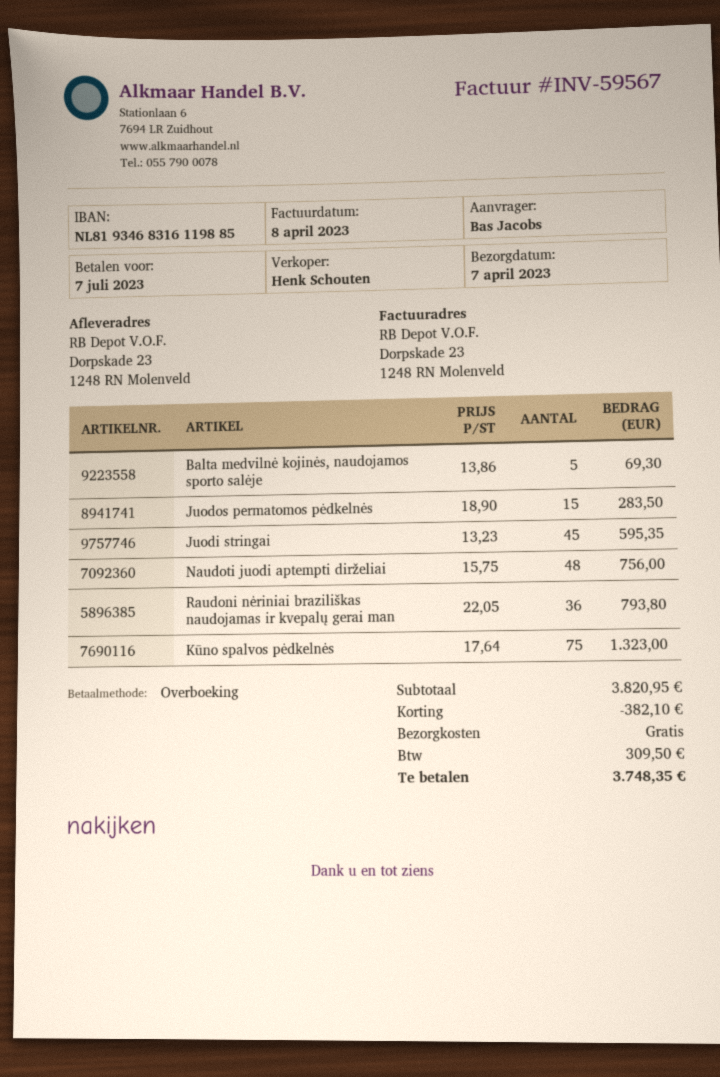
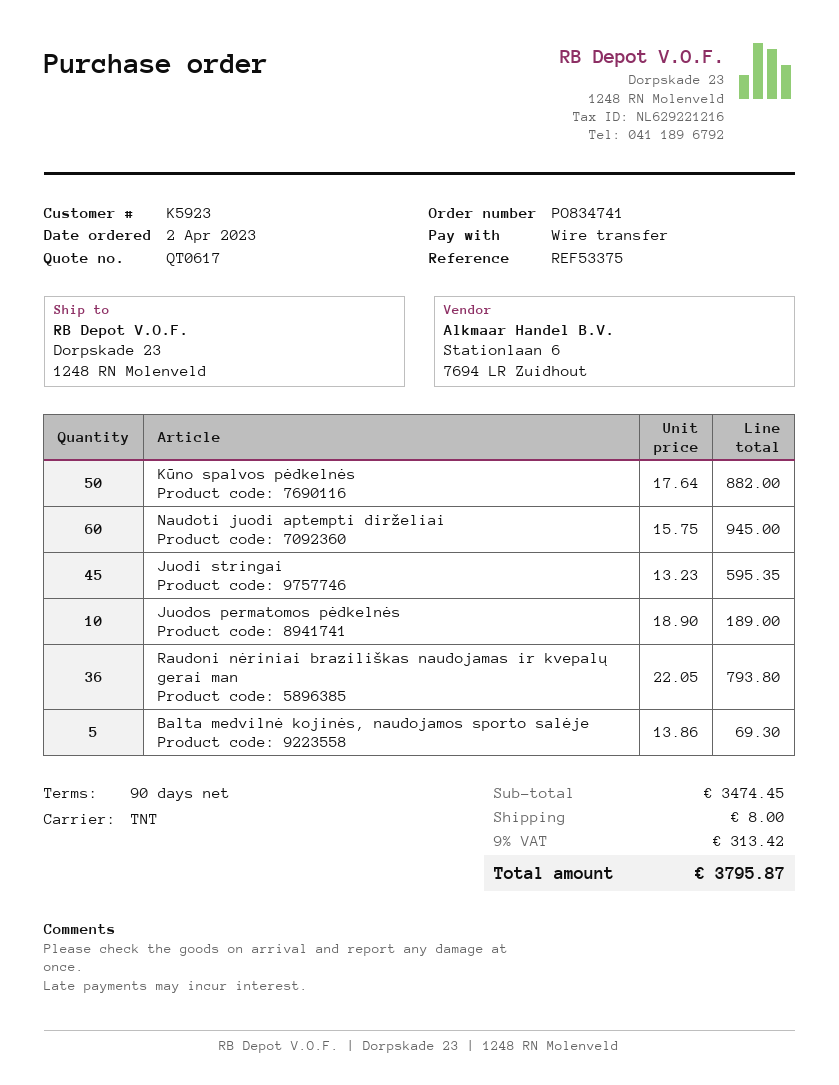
Juodos permatomos pėdkelnės: 15 x 18.90 = 283.50 -> 10 x 18.90 = 189.00
Naudoti juodi aptempti dirželiai: 48 x 15.75 = 756.00 -> 60 x 15.75 = 945.00
Kūno spalvos pėdkelnės: 75 x 17.64 = 1323.00 -> 50 x 17.64 = 882.00
subtotal: 3820.95 -> 3474.45
discount: 382.10 -> none
shipping: 0.00 -> 8.00
tax: 309.50 -> 313.42
total: 3748.35 -> 3795.87

